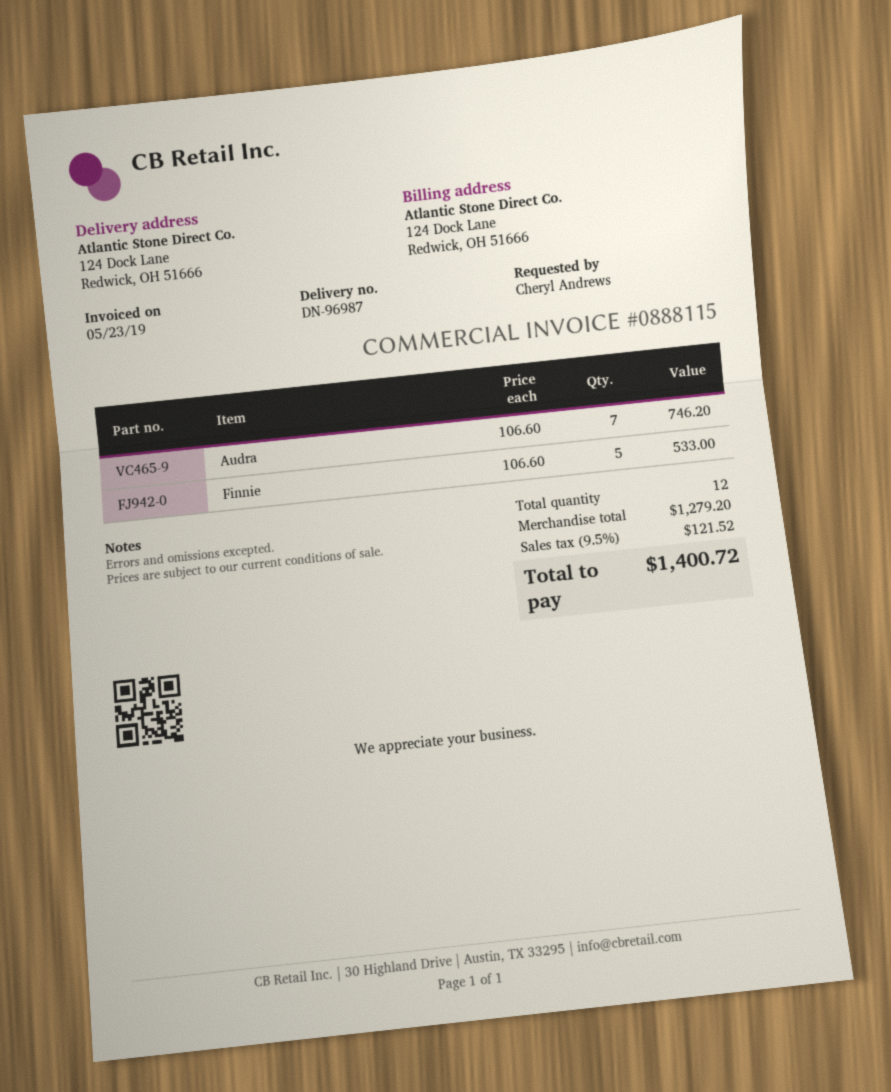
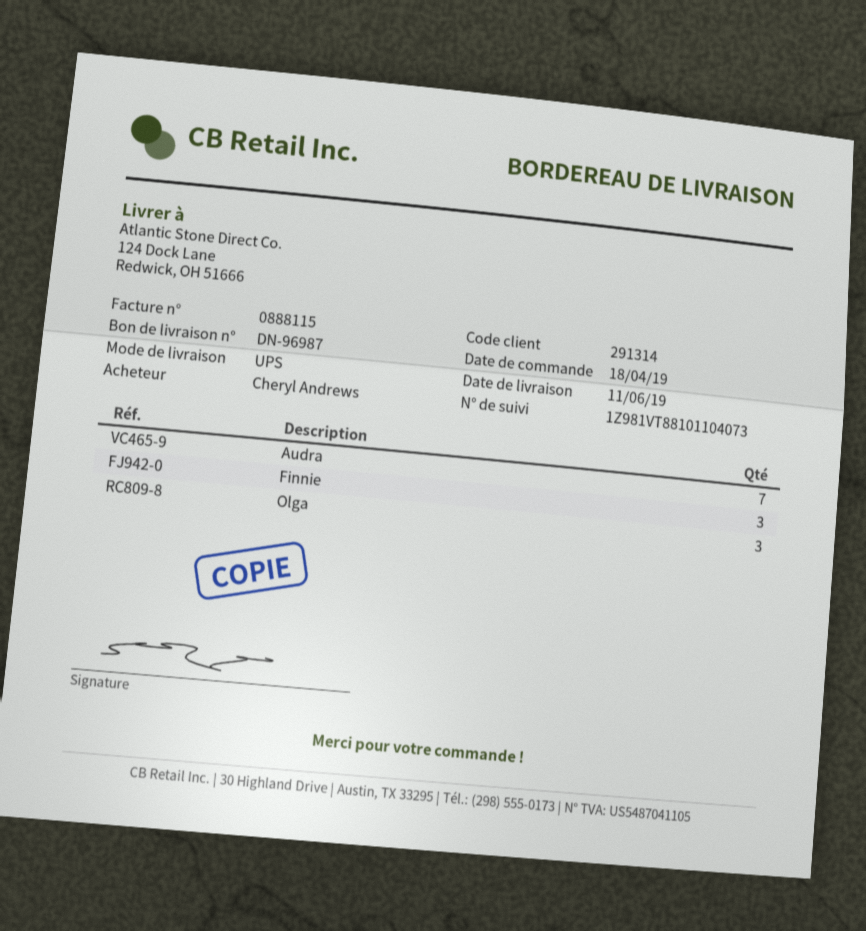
Finnie: 5 -> 3
Olga: none -> 3

